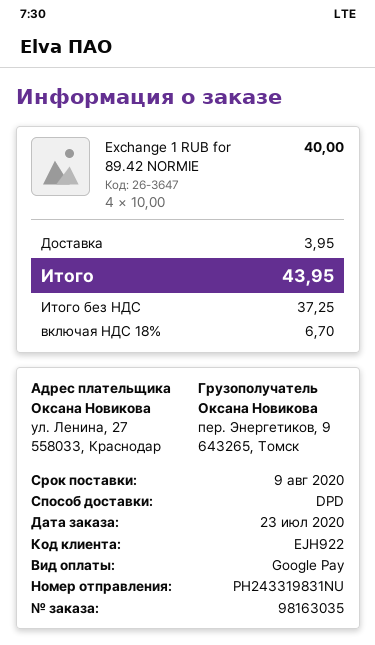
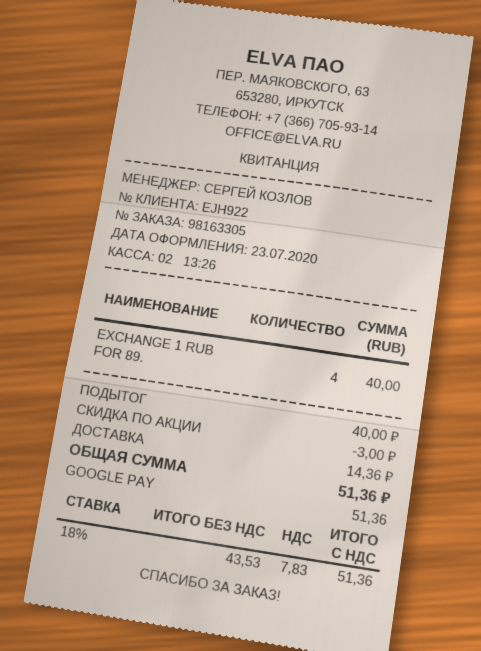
order number: 98163035 -> 98163305
discount: none -> 3.00
shipping: 3.95 -> 14.36
net: 37.25 -> 43.53
tax: 18% = 6.70 -> 18% = 7.83
total: 43.95 -> 51.36

